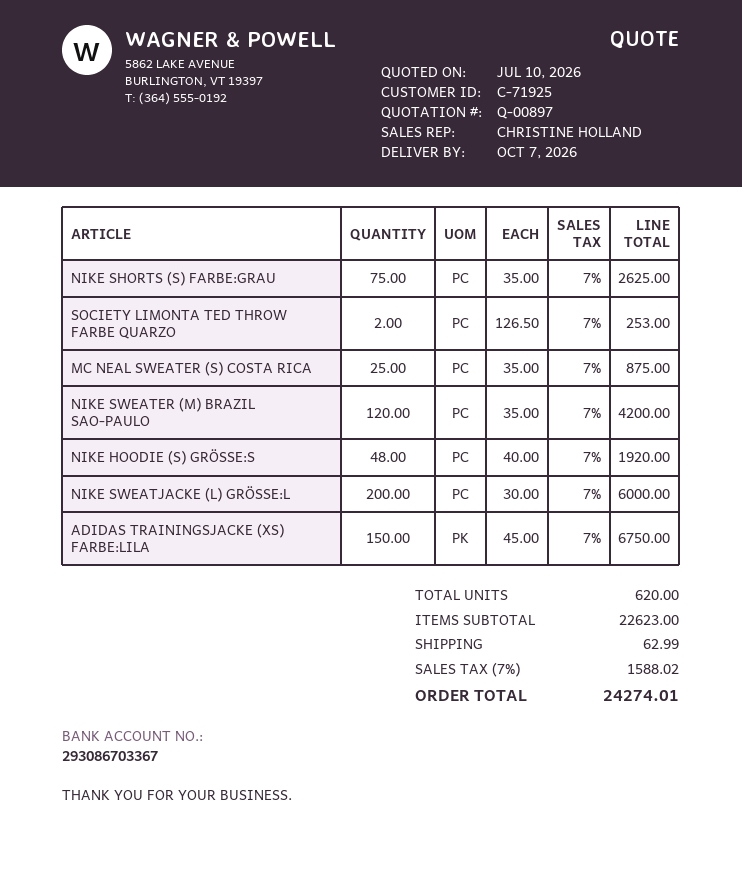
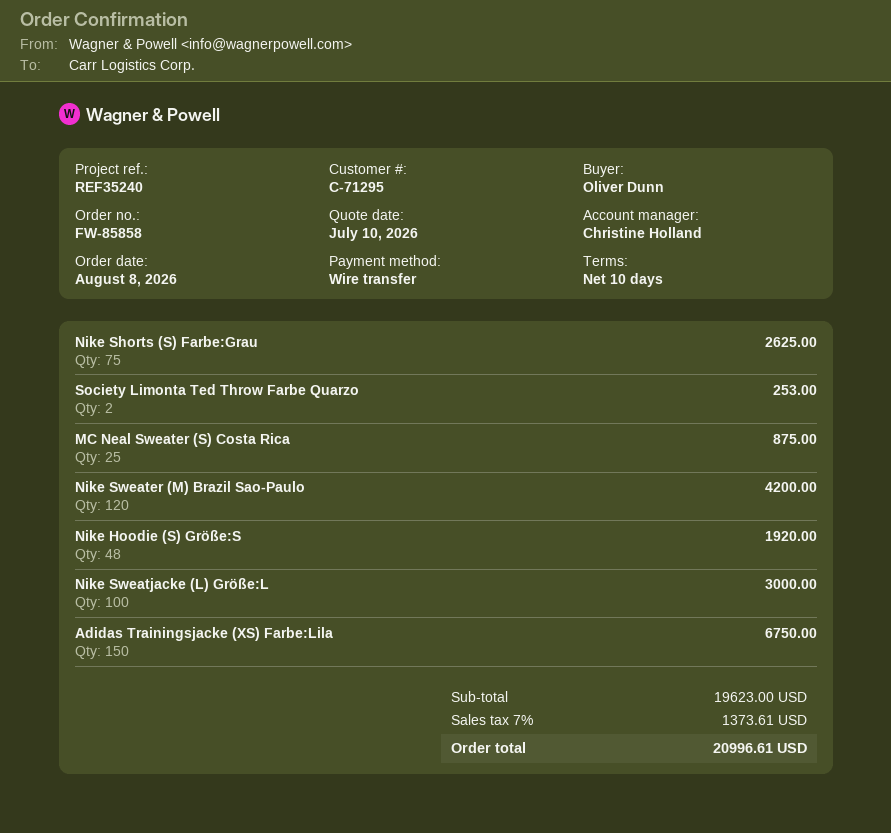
customer number: C-71925 -> C-71295
NIKE SWEATJACKE (L) GRÖSSE:L: 200 for 6000.00 -> 100 for 3000.00
subtotal: 22623.00 -> 19623.00
shipping: 62.99 -> none
tax: 7% = 1588.02 -> 7% = 1373.61
total: 24274.01 -> 20996.61

